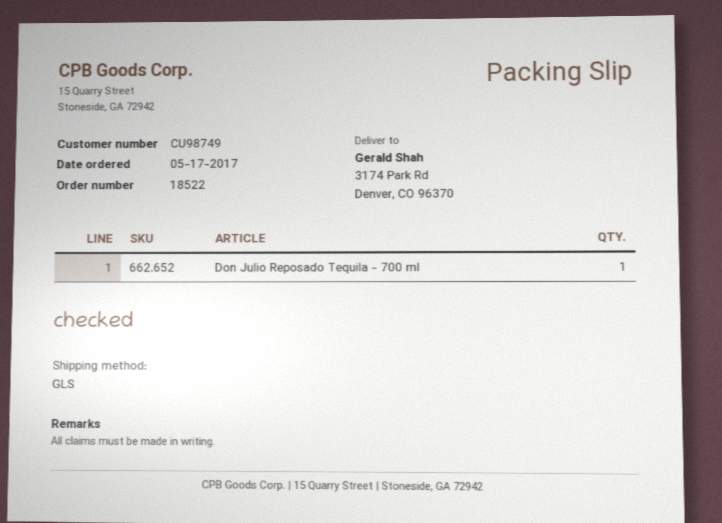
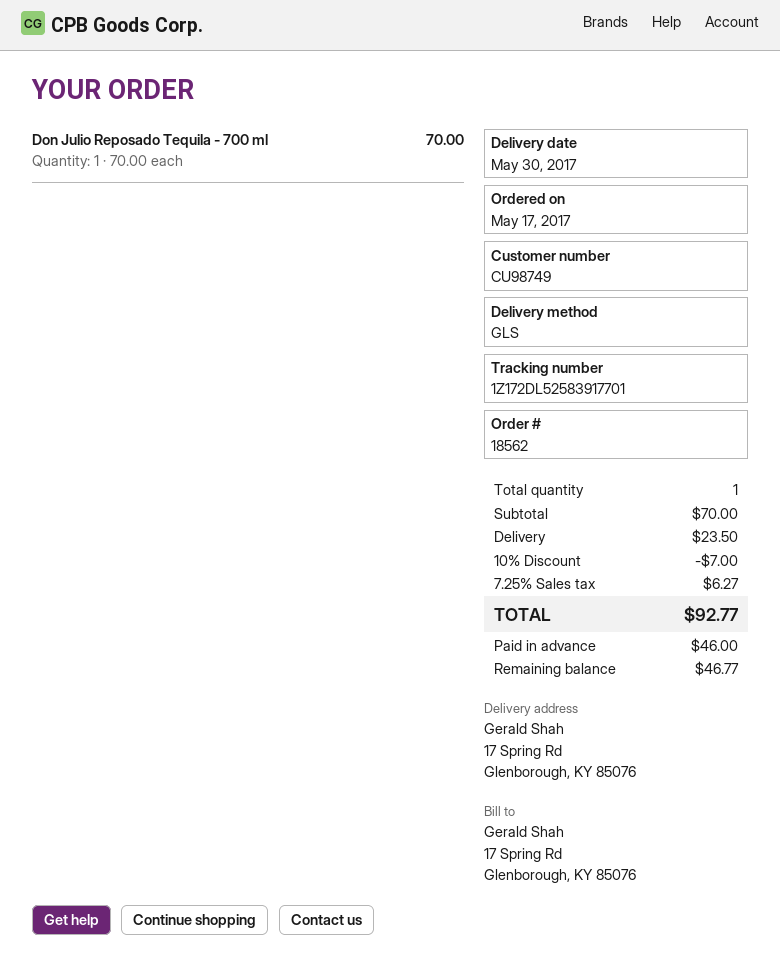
order number: 18522 -> 18562
ship to: 3174 Park Rd, Denver, CO 96370 -> 17 Spring Rd, Glenborough, KY 85076

